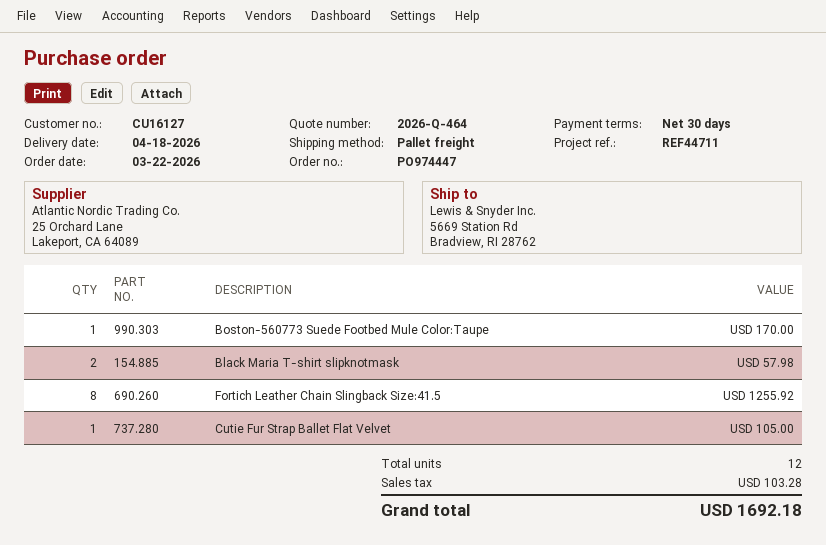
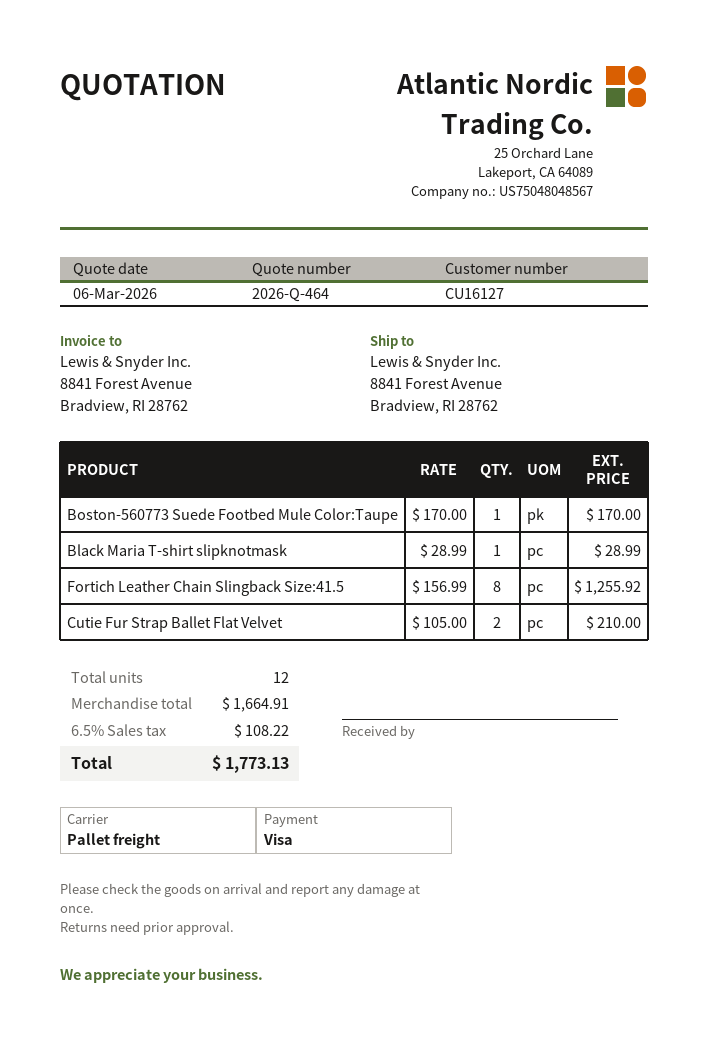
ship to: 5669 Station Rd, Bradview, RI 28762 -> 8841 Forest Avenue, Bradview, RI 28762
Black Maria T-shirt slipknotmask: 2 for 57.98 -> 1 for 28.99
Cutie Fur Strap Ballet Flat Velvet: 1 for 105.00 -> 2 for 210.00
tax: 103.28 -> 108.22
total: 1692.18 -> 1773.13

